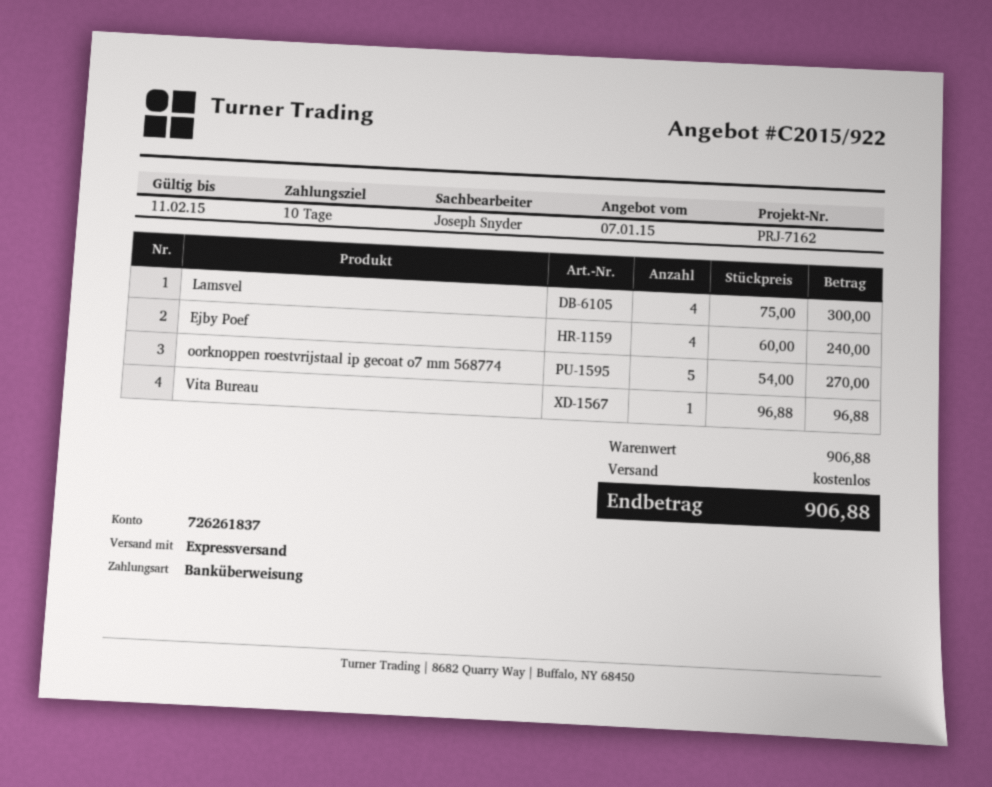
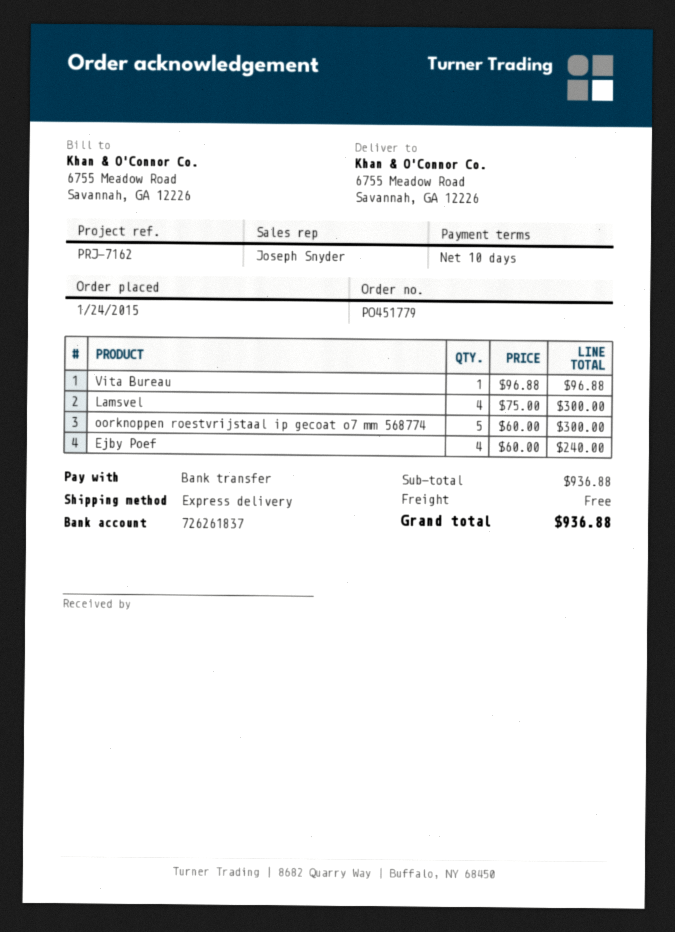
oorknoppen roestvrijstaal ip gecoat o7 mm 568774: 5 x 54.00 = 270.00 -> 5 x 60.00 = 300.00
subtotal: 906.88 -> 936.88
total: 906.88 -> 936.88

